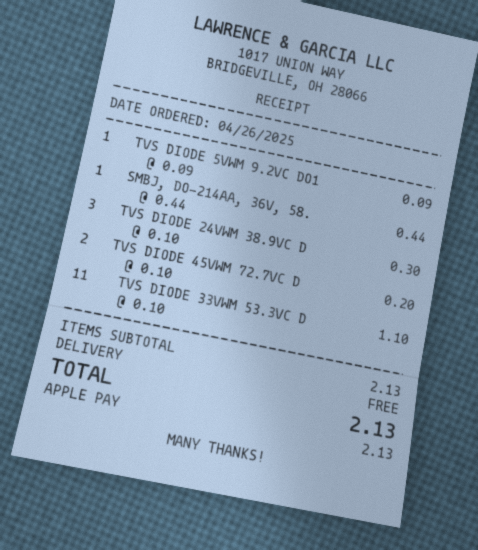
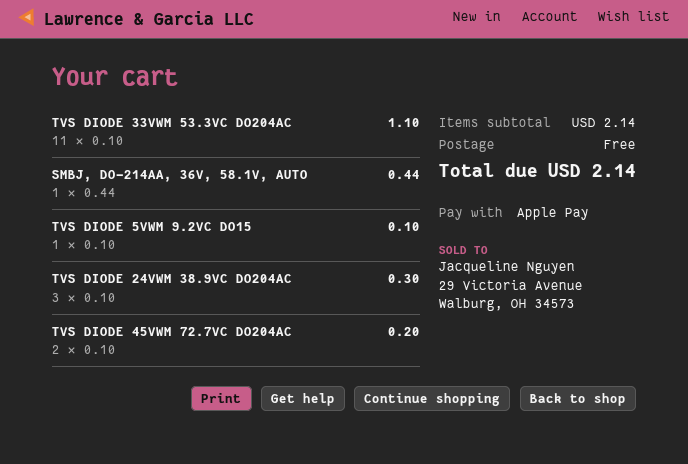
TVS DIODE 5VWM 9.2VC DO1: 1 x 0.09 = 0.09 -> 1 x 0.10 = 0.10
subtotal: 2.13 -> 2.14
total: 2.13 -> 2.14

